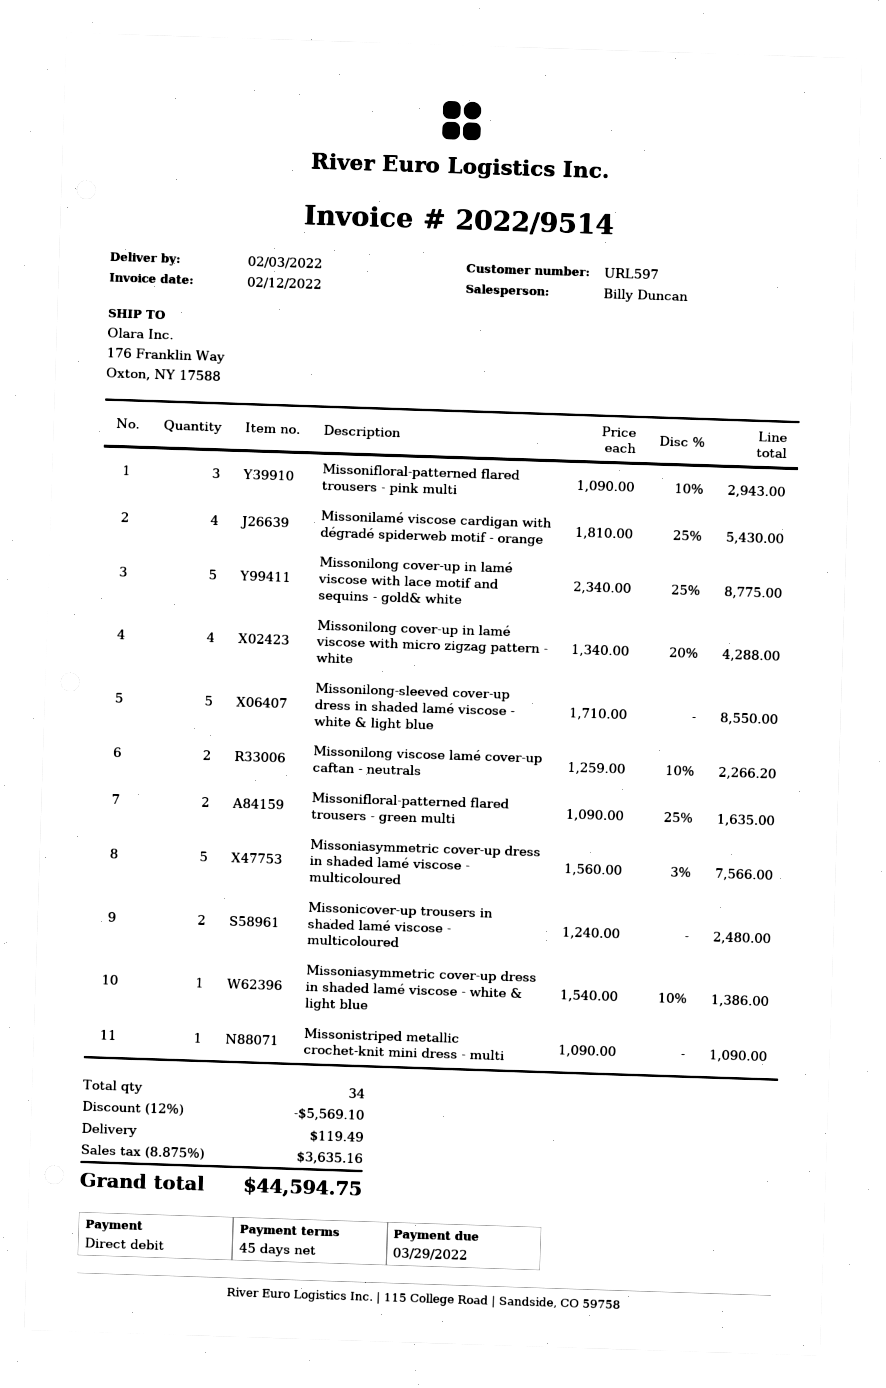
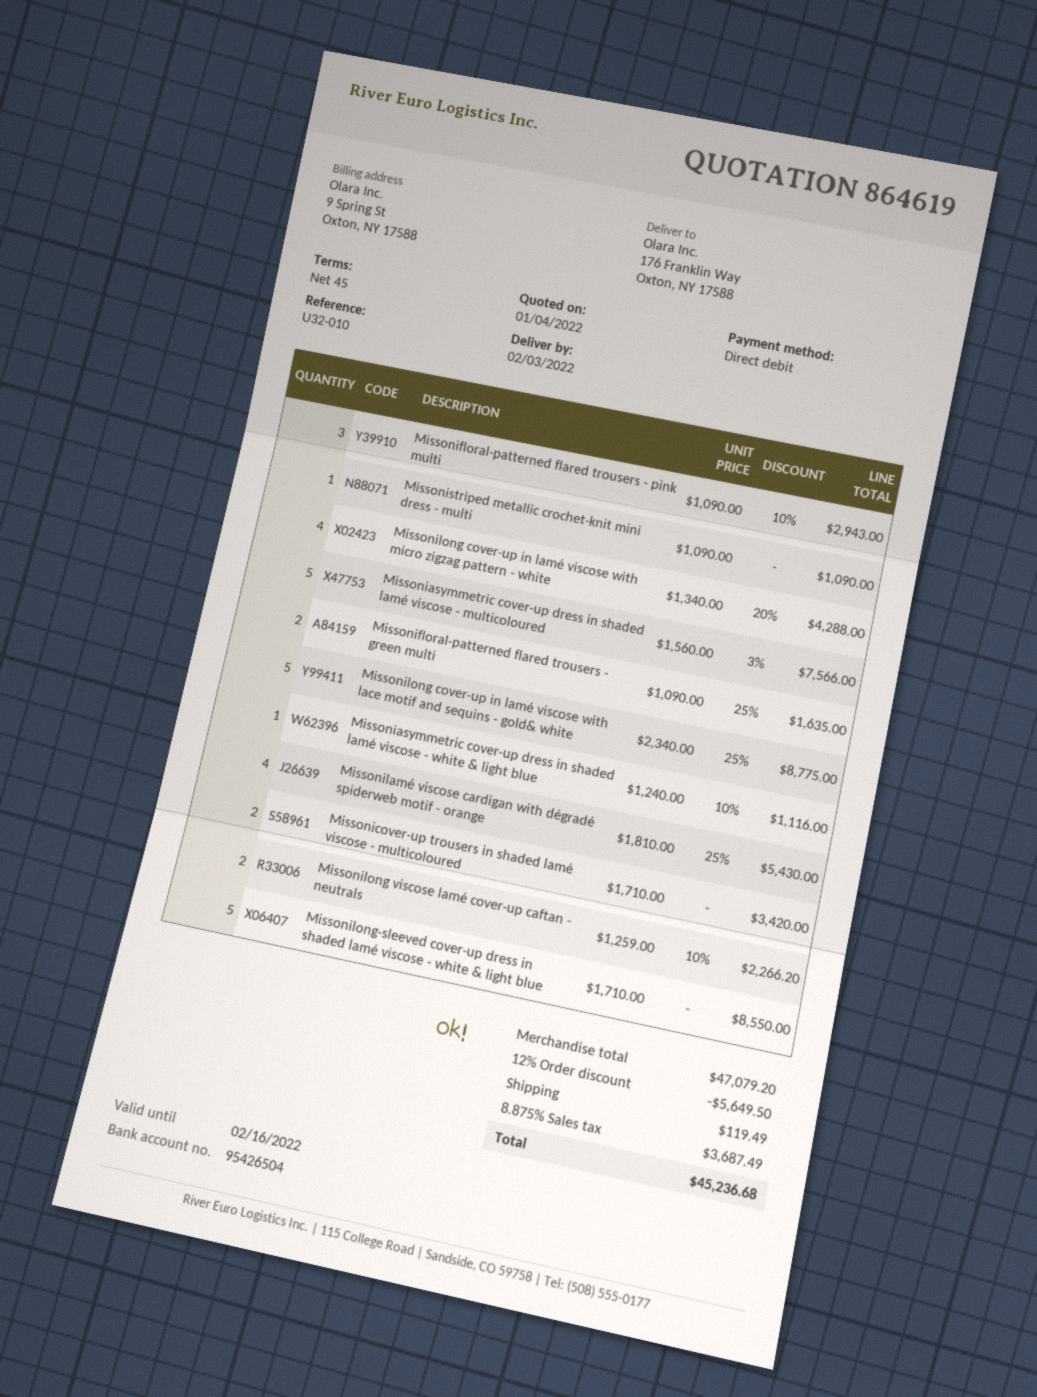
Missonicover-up trousers in shaded lamé viscose - multicoloured: 2 x 1240.00 = 2480.00 -> 2 x 1710.00 = 3420.00
Missoniasymmetric cover-up dress in shaded lamé viscose - white & light blue: 1 x 1540.00 - 10% = 1386.00 -> 1 x 1240.00 - 10% = 1116.00
discount: 12% = 5569.10 -> 12% = 5649.50
tax: 8.875% = 3635.16 -> 8.875% = 3687.49
total: 44594.75 -> 45236.68

